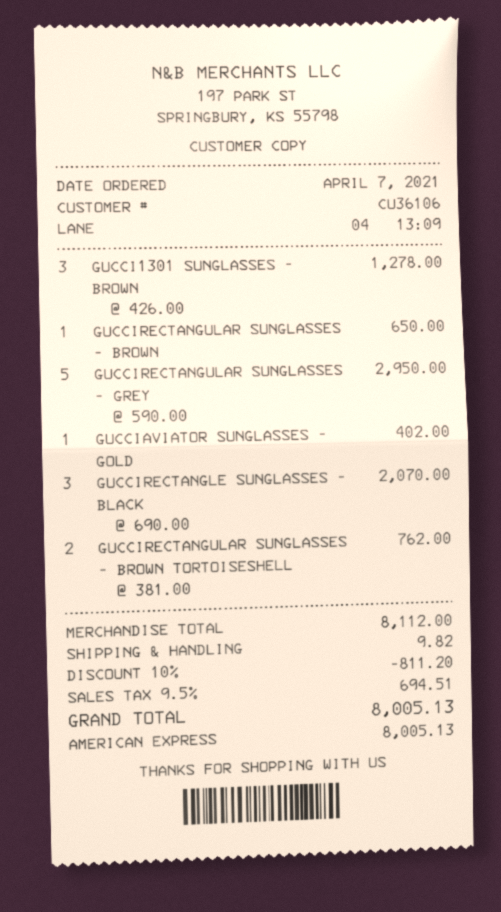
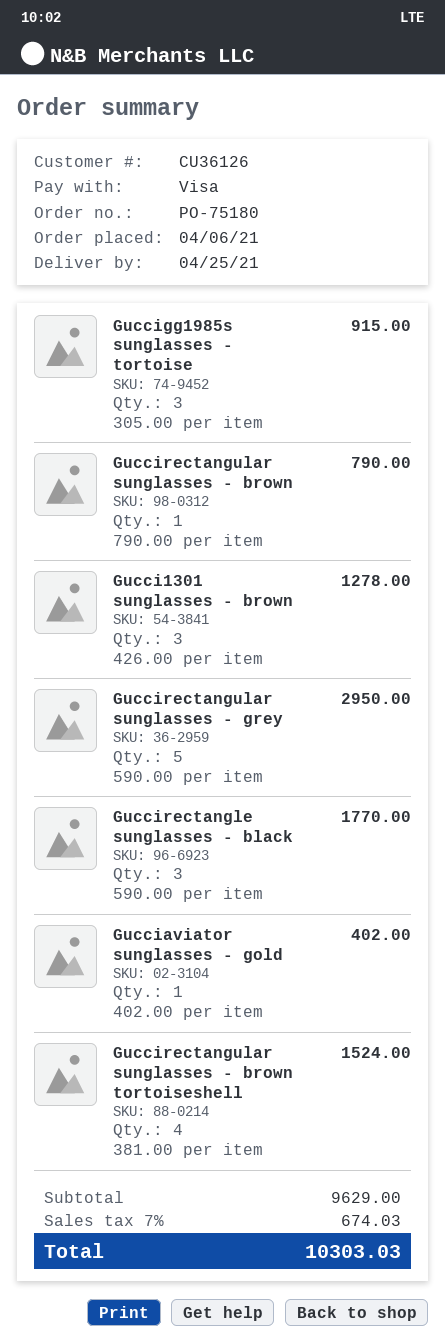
order date: 2021-04-07 -> 2021-04-06
customer number: CU36106 -> CU36126
payment method: American Express -> Visa
GUCCIRECTANGULAR SUNGLASSES - BROWN: 1 x 650.00 = 650.00 -> 1 x 790.00 = 790.00
GUCCIRECTANGLE SUNGLASSES - BLACK: 3 x 690.00 = 2070.00 -> 3 x 590.00 = 1770.00
GUCCIRECTANGULAR SUNGLASSES - BROWN TORTOISESHELL: 2 x 381.00 = 762.00 -> 4 x 381.00 = 1524.00
Guccigg1985s sunglasses - tortoise: none -> 3 x 305.00 = 915.00
subtotal: 8112.00 -> 9629.00
discount: 10% = 811.20 -> none
shipping: 9.82 -> none
tax: 9.5% = 694.51 -> 7% = 674.03
total: 8005.13 -> 10303.03

